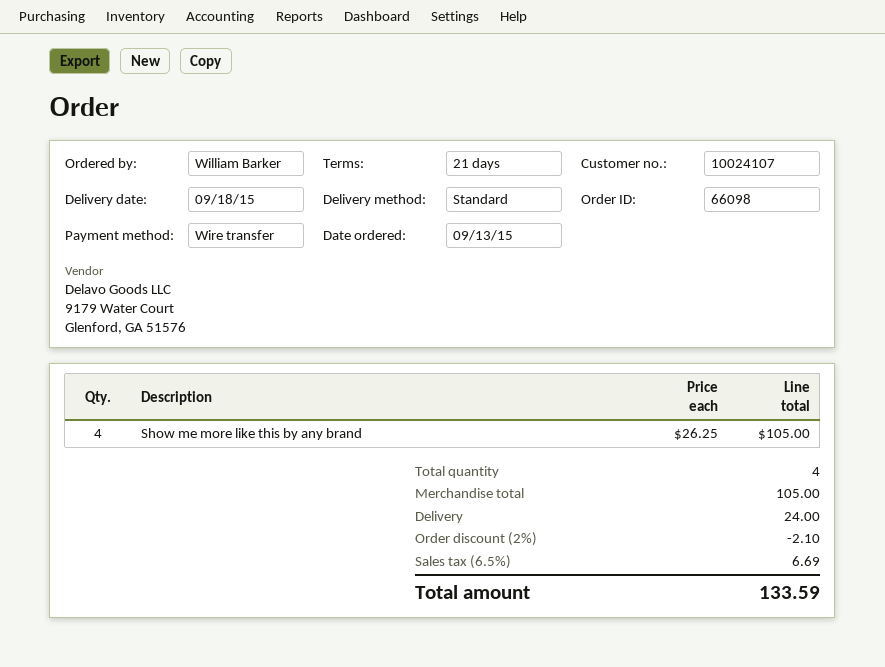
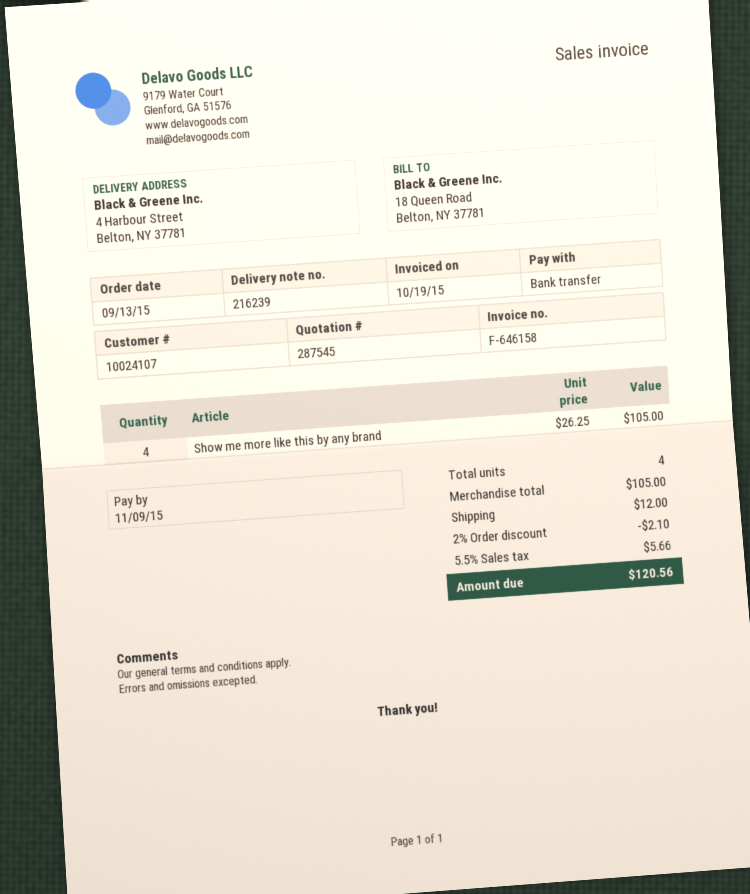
shipping: 24.00 -> 12.00
tax: 6.5% = 6.69 -> 5.5% = 5.66
total: 133.59 -> 120.56

